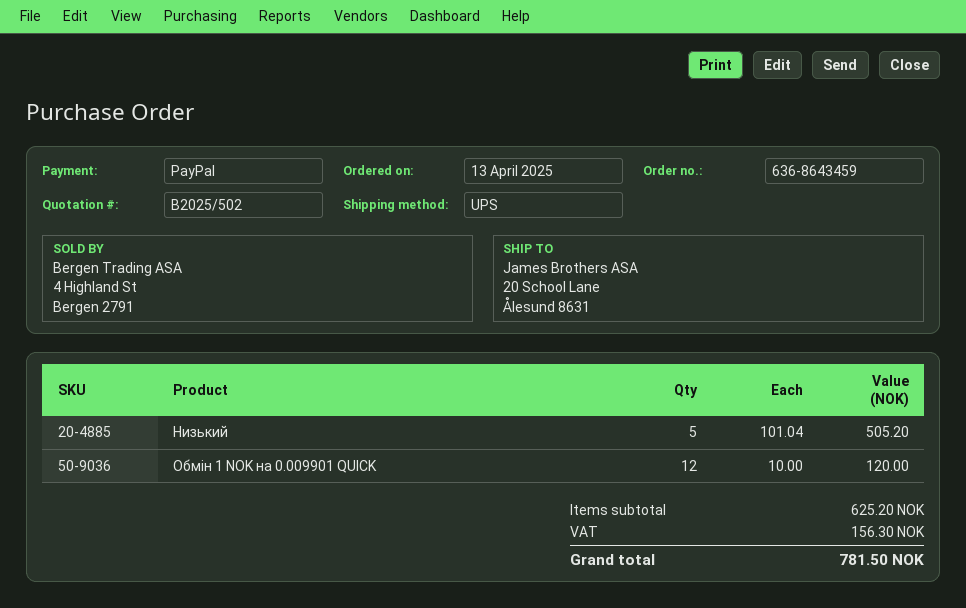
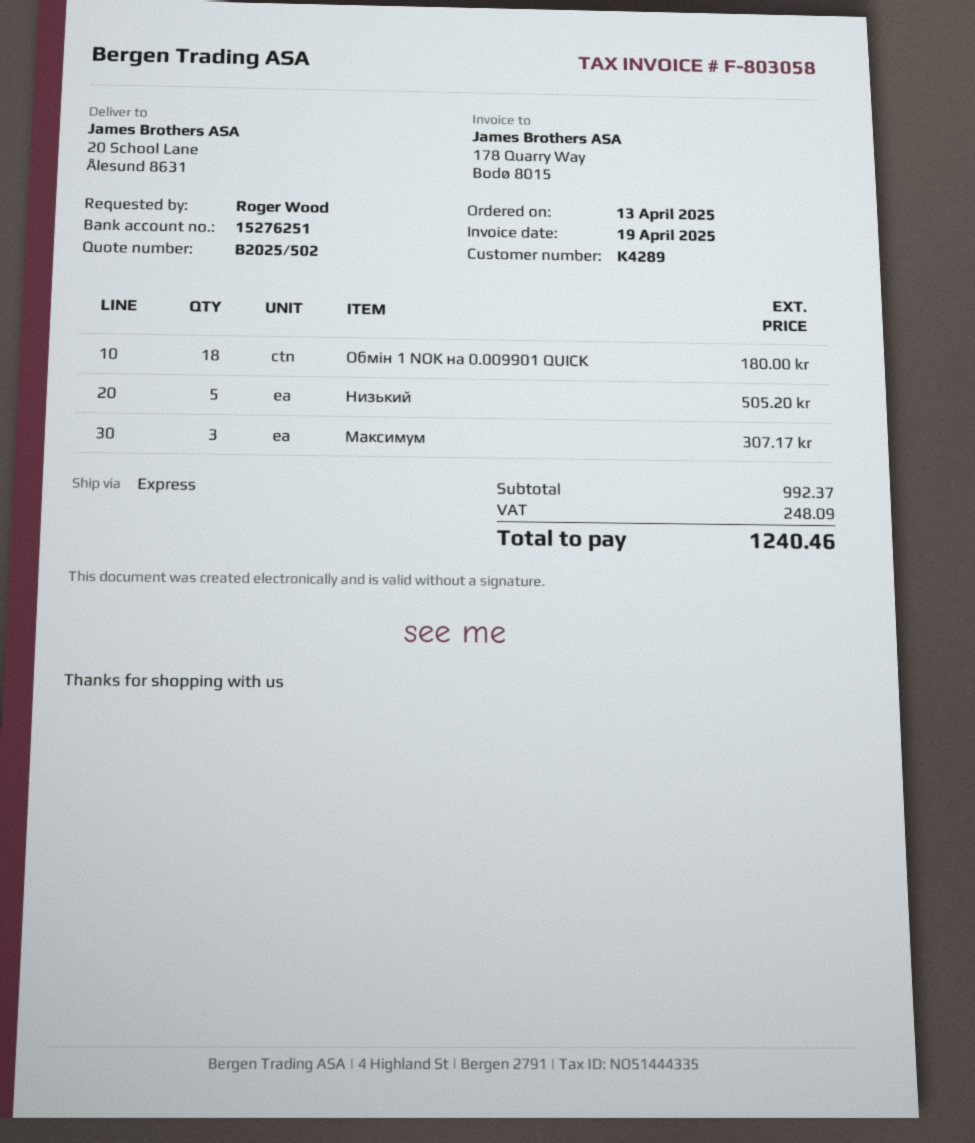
shipping method: UPS -> express
Обмін 1 NOK на 0.009901 QUICK: 12 for 120.00 -> 18 for 180.00
Максимум: none -> 3 for 307.17
subtotal: 625.20 -> 992.37
tax: 156.30 -> 248.09
total: 781.50 -> 1240.46

